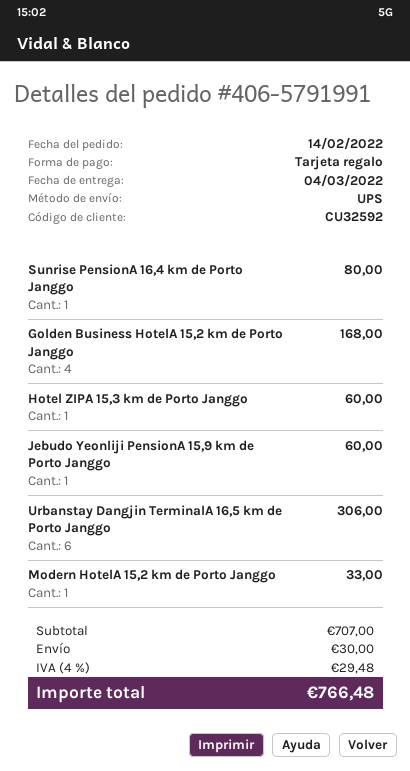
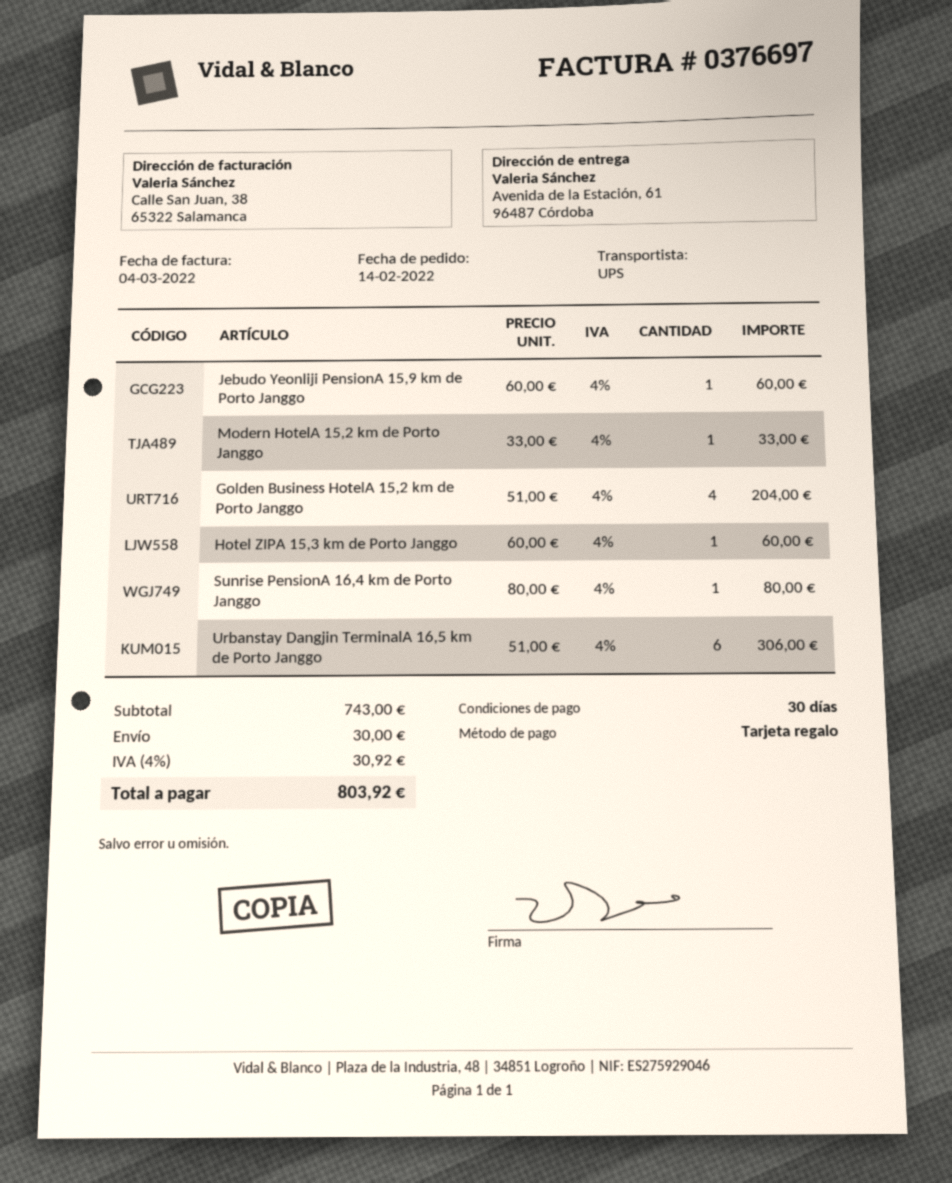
Golden Business HotelA 15,2 km de Porto Janggo: 4 for 168.00 -> 4 for 204.00
subtotal: 707.00 -> 743.00
tax: 4% = 29.48 -> 4% = 30.92
total: 766.48 -> 803.92

